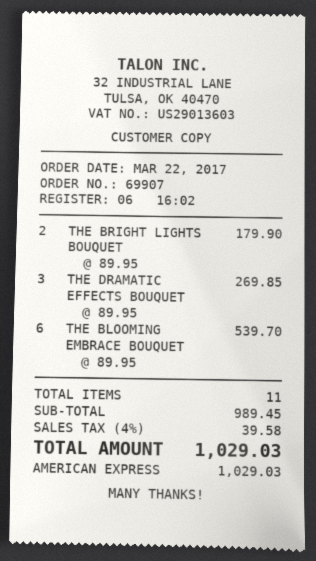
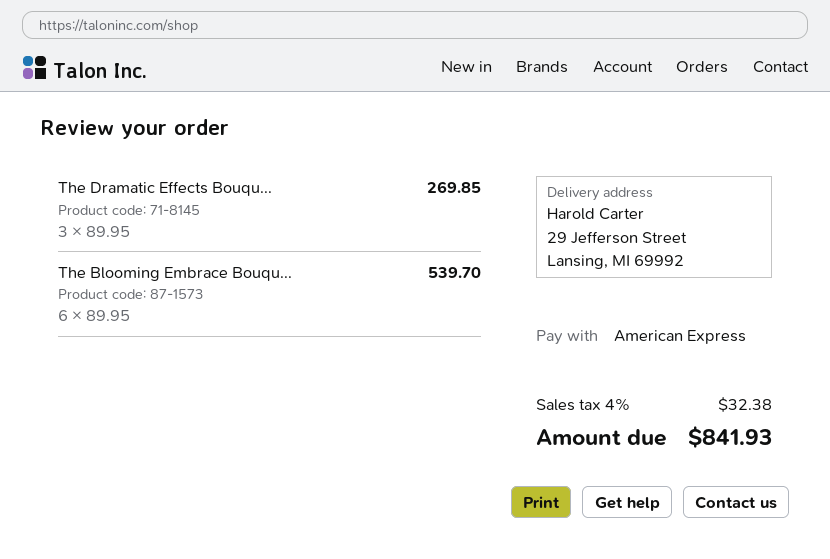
THE BRIGHT LIGHTS BOUQUET: 2 x 89.95 = 179.90 -> none
tax: 4% = 39.58 -> 4% = 32.38
total: 1029.03 -> 841.93

